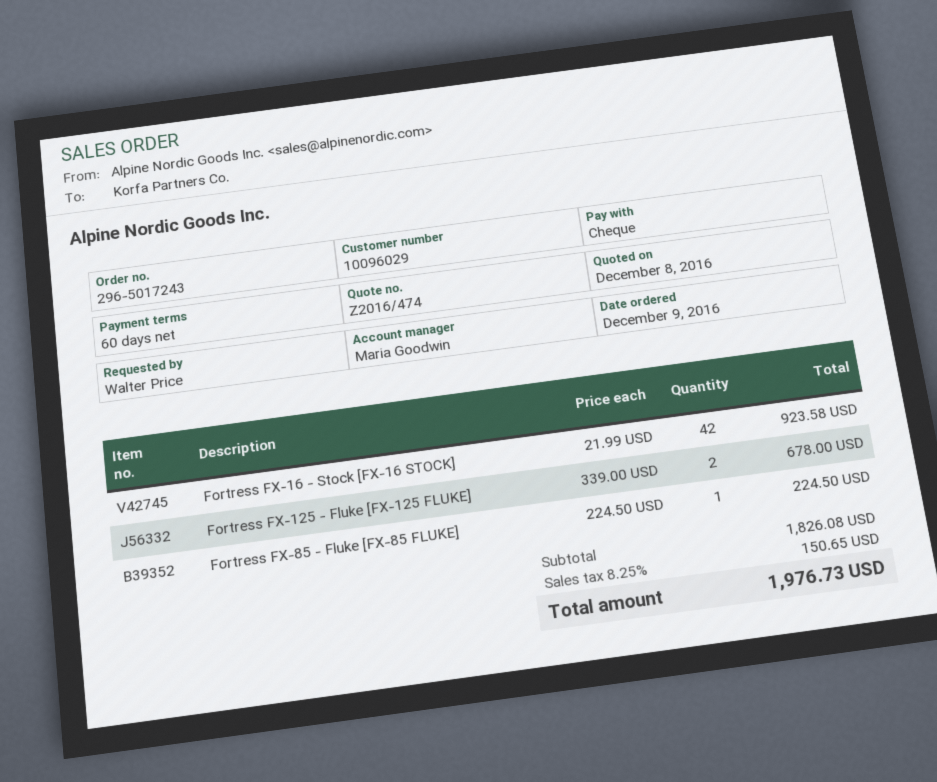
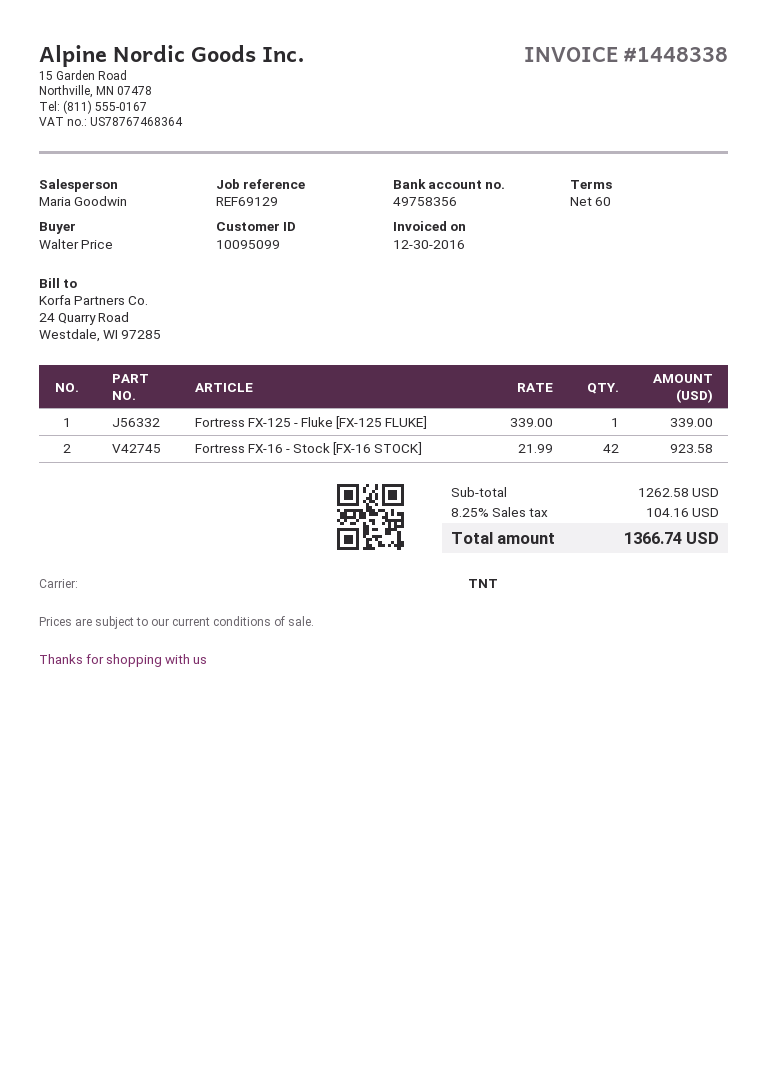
customer number: 10096029 -> 10095099
Fortress FX-125 - Fluke [FX-125 FLUKE]: 2 x 339.00 = 678.00 -> 1 x 339.00 = 339.00
Fortress FX-85 - Fluke [FX-85 FLUKE]: 1 x 224.50 = 224.50 -> none
subtotal: 1826.08 -> 1262.58
tax: 8.25% = 150.65 -> 8.25% = 104.16
total: 1976.73 -> 1366.74

